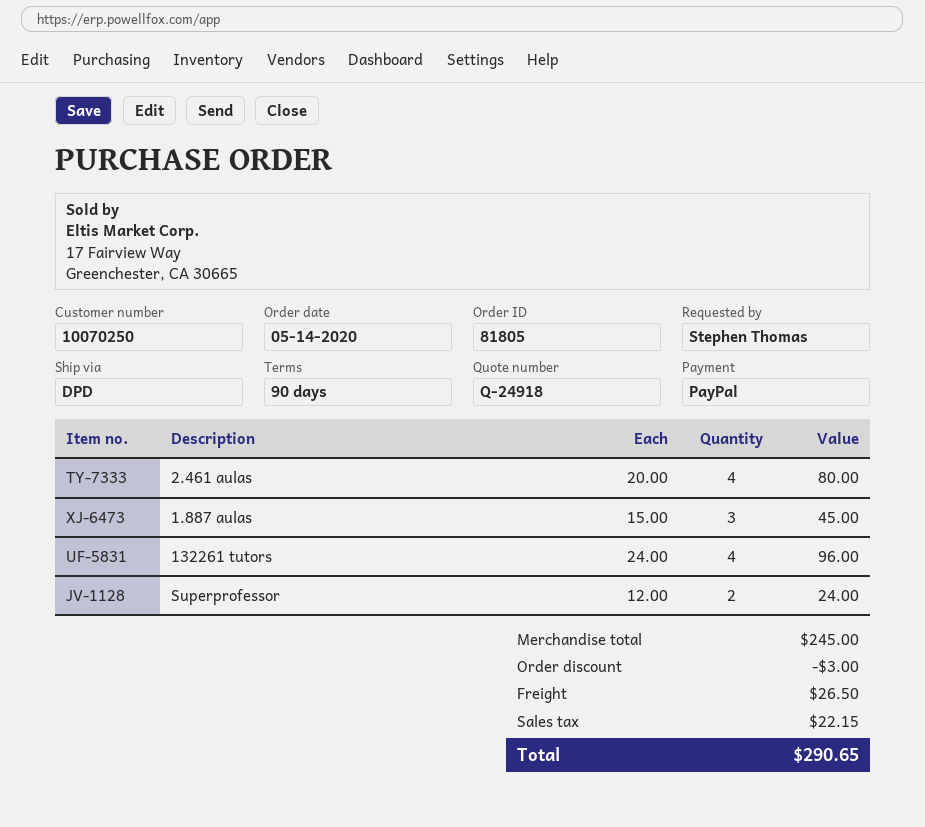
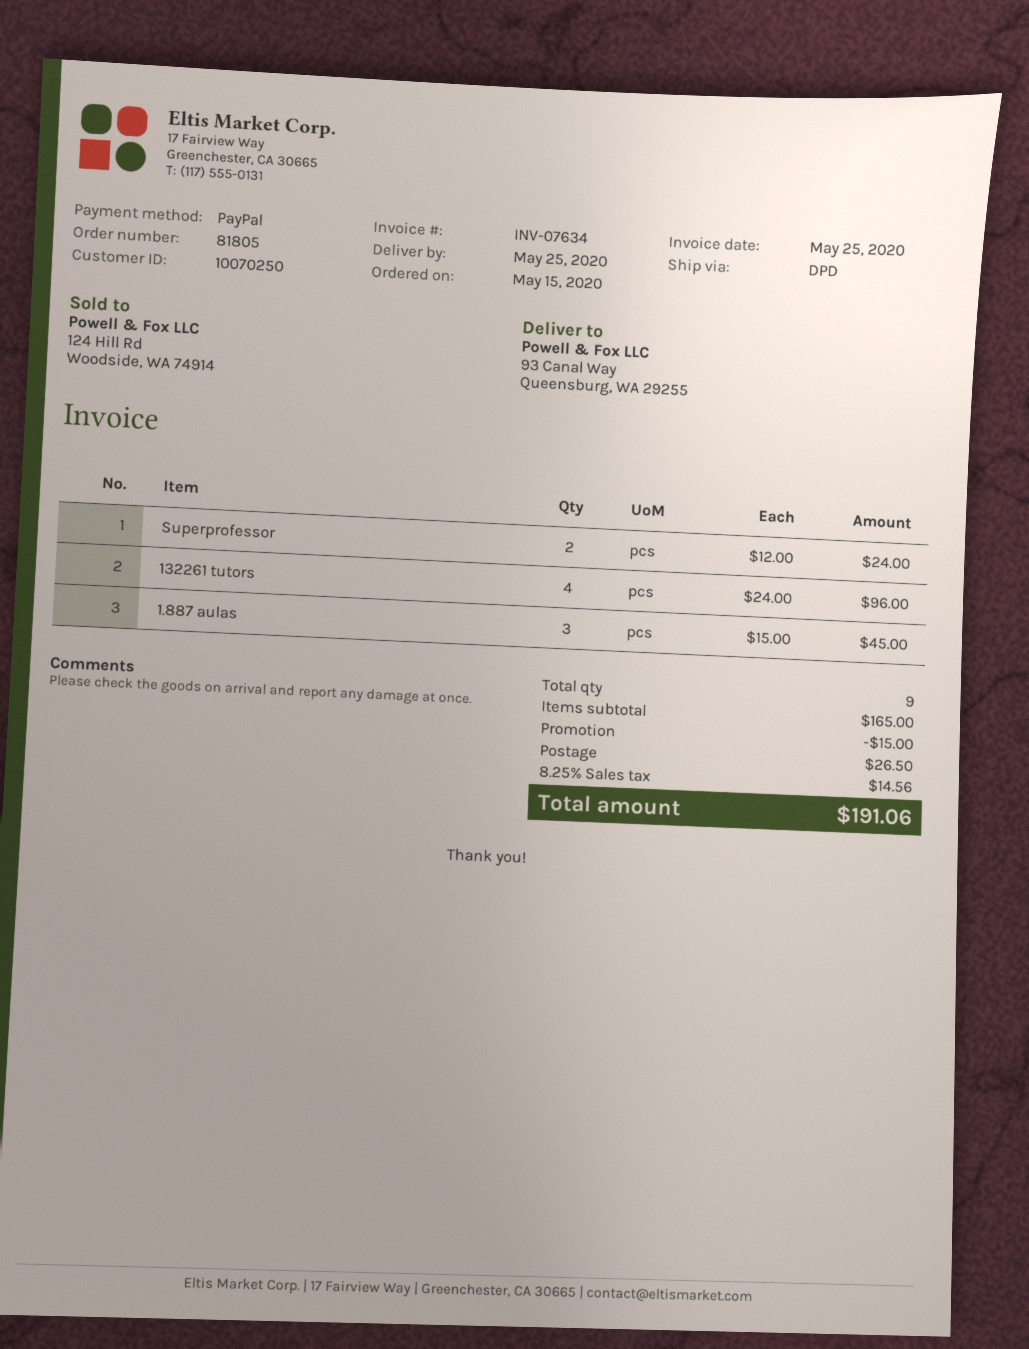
order date: 2020-05-14 -> 2020-05-15
2.461 aulas: 4 x 20.00 = 80.00 -> none
subtotal: 245.00 -> 165.00
discount: 3.00 -> 15.00
tax: 22.15 -> 14.56
total: 290.65 -> 191.06

